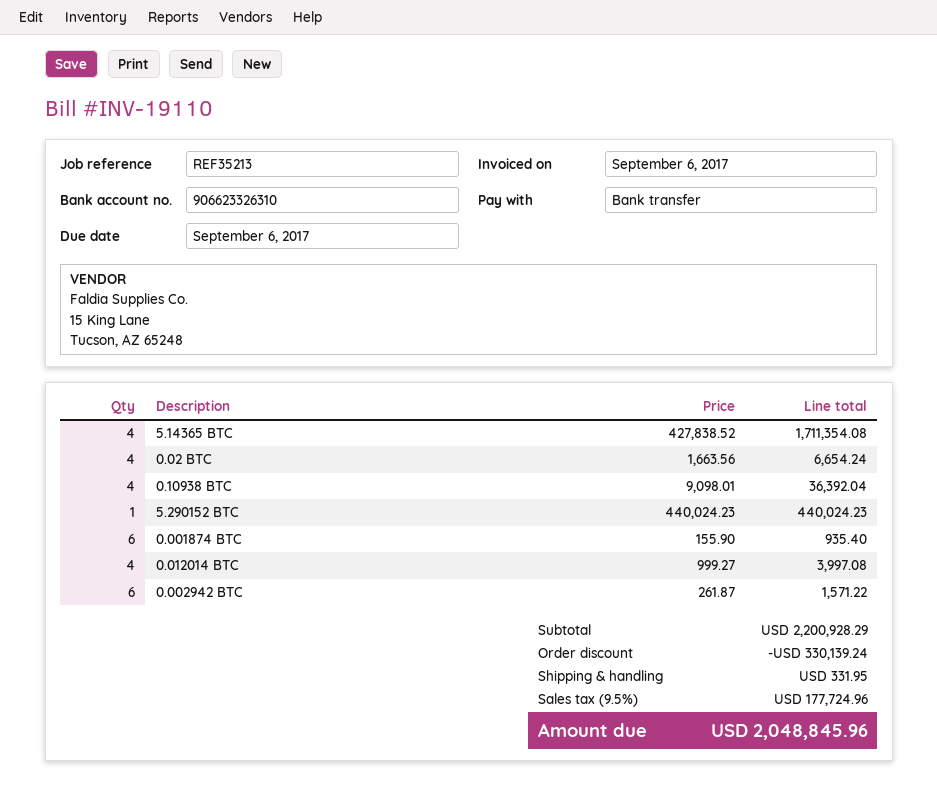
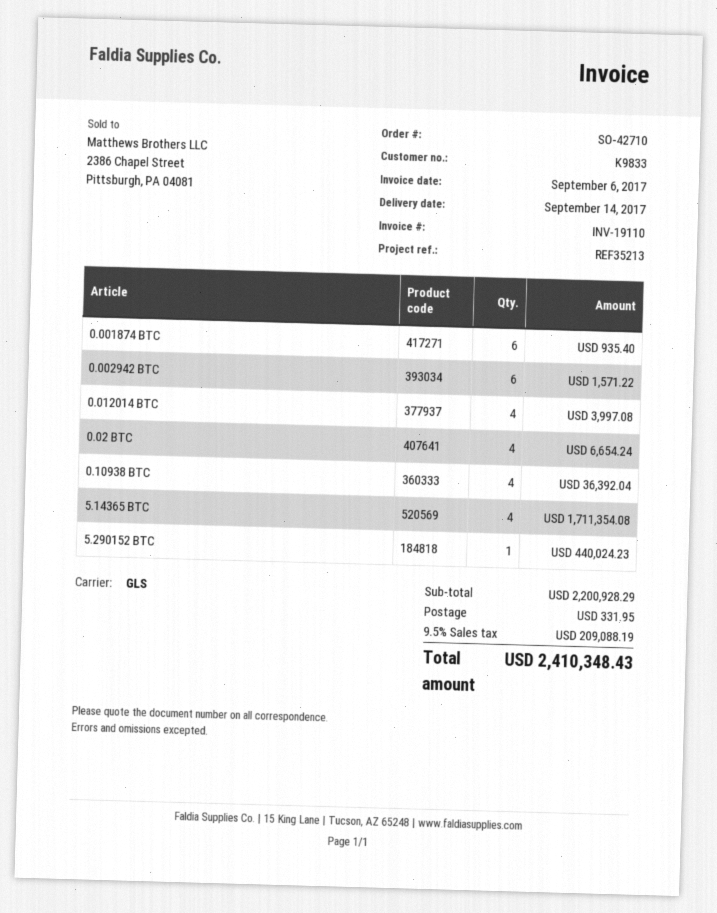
discount: 330139.24 -> none
tax: 9.5% = 177724.96 -> 9.5% = 209088.19
total: 2048845.96 -> 2410348.43

